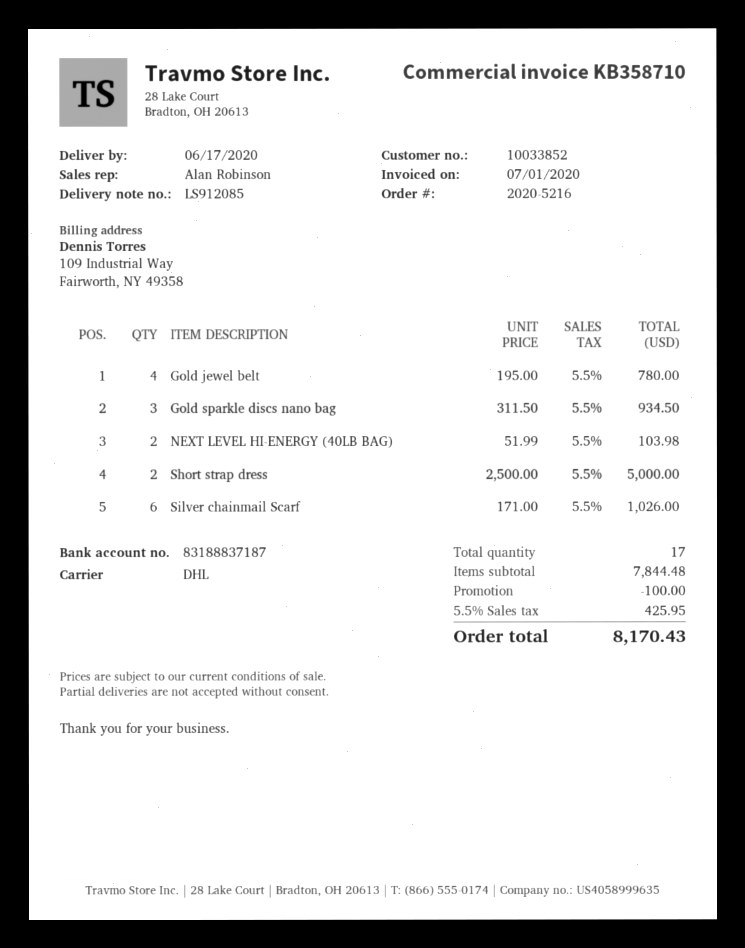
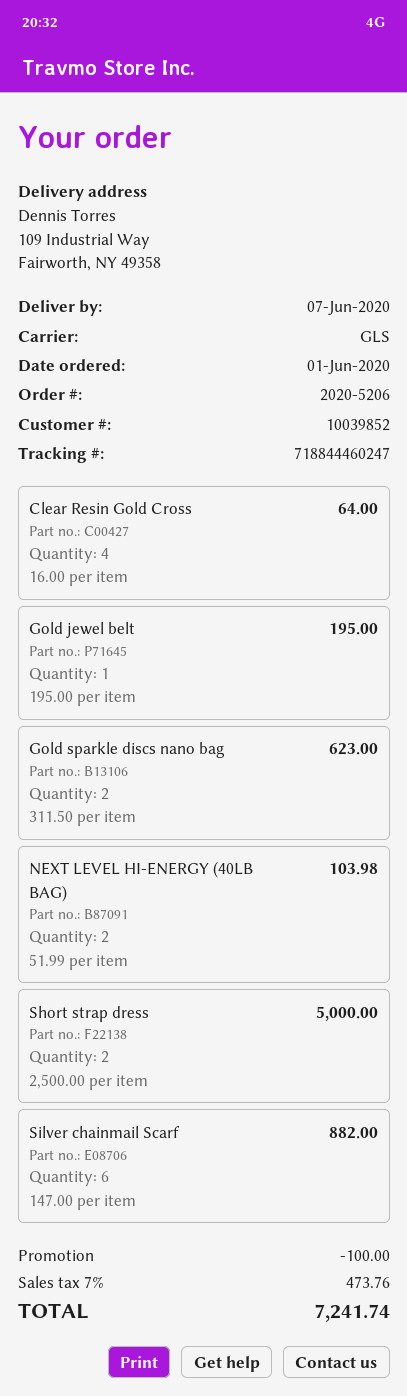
order number: 2020-5216 -> 2020-5206
delivery date: 2020-06-17 -> 2020-06-07
customer number: 10033852 -> 10039852
shipping method: DHL -> GLS
Gold jewel belt: 4 x 195.00 = 780.00 -> 1 x 195.00 = 195.00
Gold sparkle discs nano bag: 3 x 311.50 = 934.50 -> 2 x 311.50 = 623.00
Silver chainmail Scarf: 6 x 171.00 = 1026.00 -> 6 x 147.00 = 882.00
Clear Resin Gold Cross: none -> 4 x 16.00 = 64.00
tax: 5.5% = 425.95 -> 7% = 473.76
total: 8170.43 -> 7241.74

